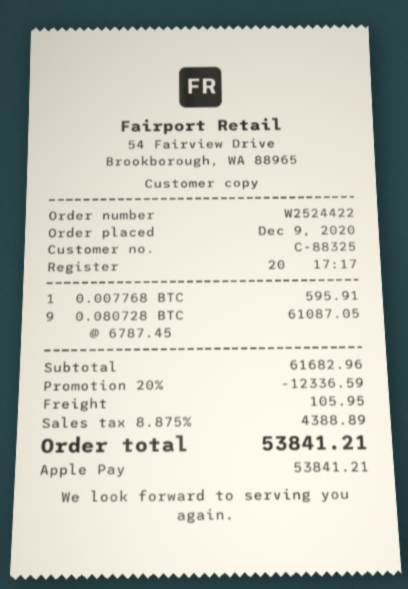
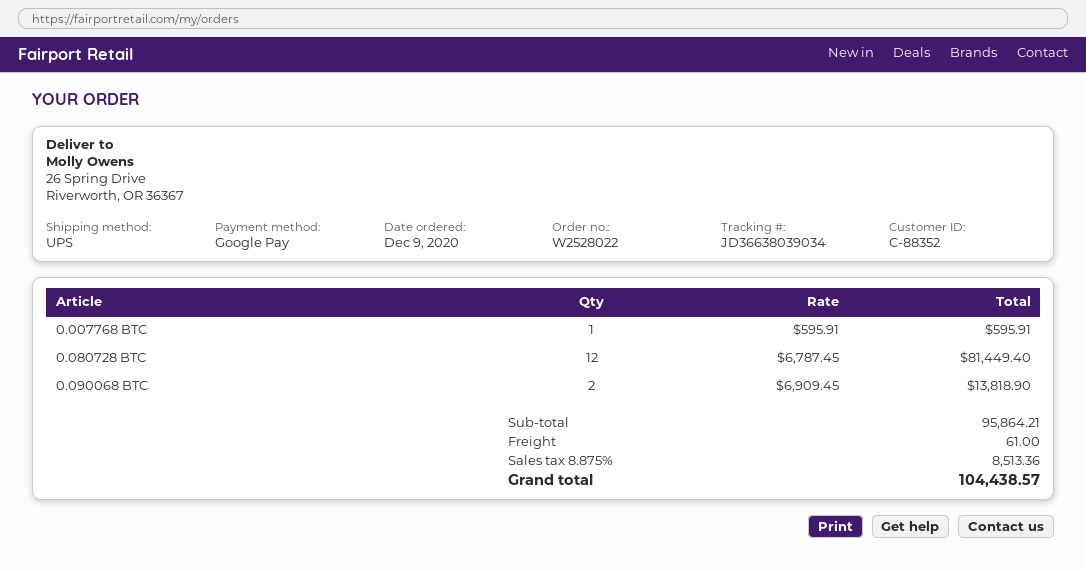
order number: W2524422 -> W2528022
customer number: C-88325 -> C-88352
payment method: Apple Pay -> Google Pay
0.080728 BTC: 9 x 6787.45 = 61087.05 -> 12 x 6787.45 = 81449.40
0.090068 BTC: none -> 2 x 6909.45 = 13818.90
subtotal: 61682.96 -> 95864.21
discount: 20% = 12336.59 -> none
shipping: 105.95 -> 61.00
tax: 8.875% = 4388.89 -> 8.875% = 8513.36
total: 53841.21 -> 104438.57

